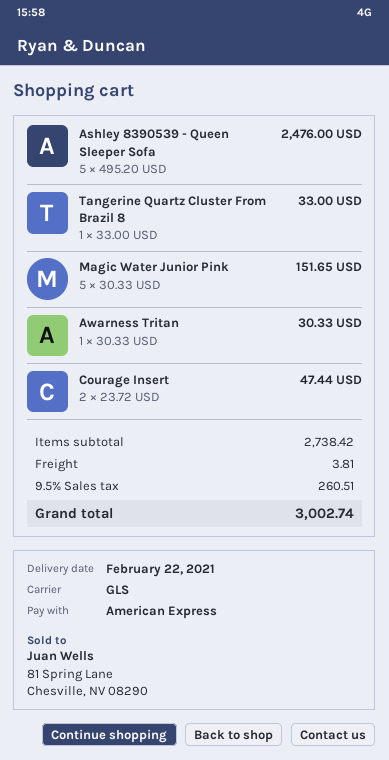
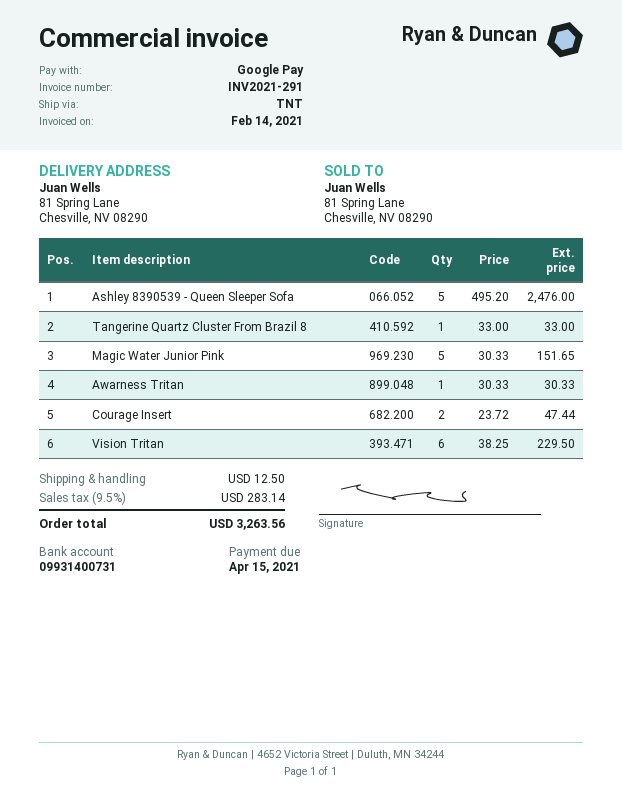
payment method: American Express -> Google Pay
shipping method: GLS -> TNT
Vision Tritan: none -> 6 x 38.25 = 229.50
shipping: 3.81 -> 12.50
tax: 9.5% = 260.51 -> 9.5% = 283.14
total: 3002.74 -> 3263.56

